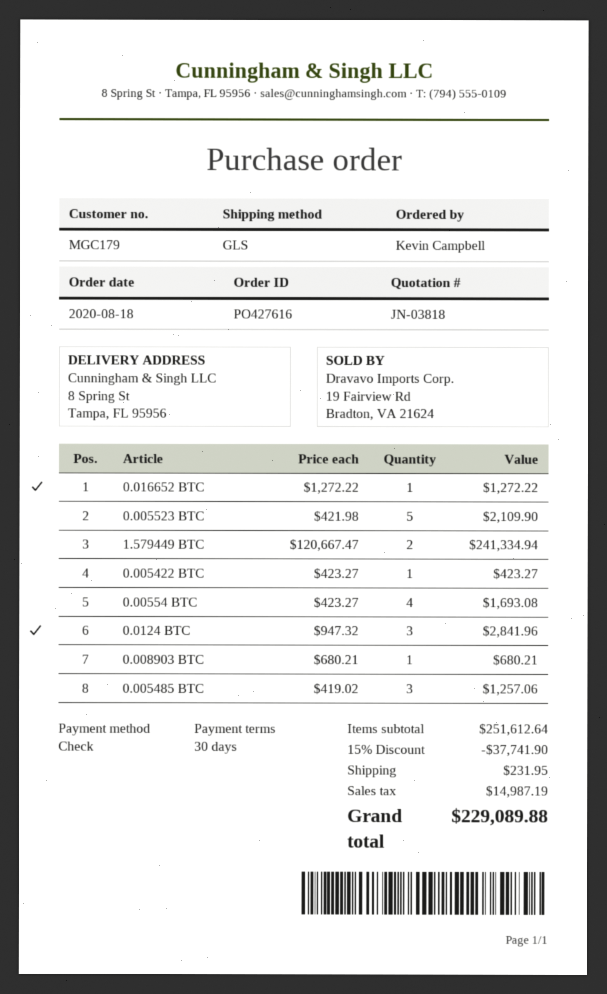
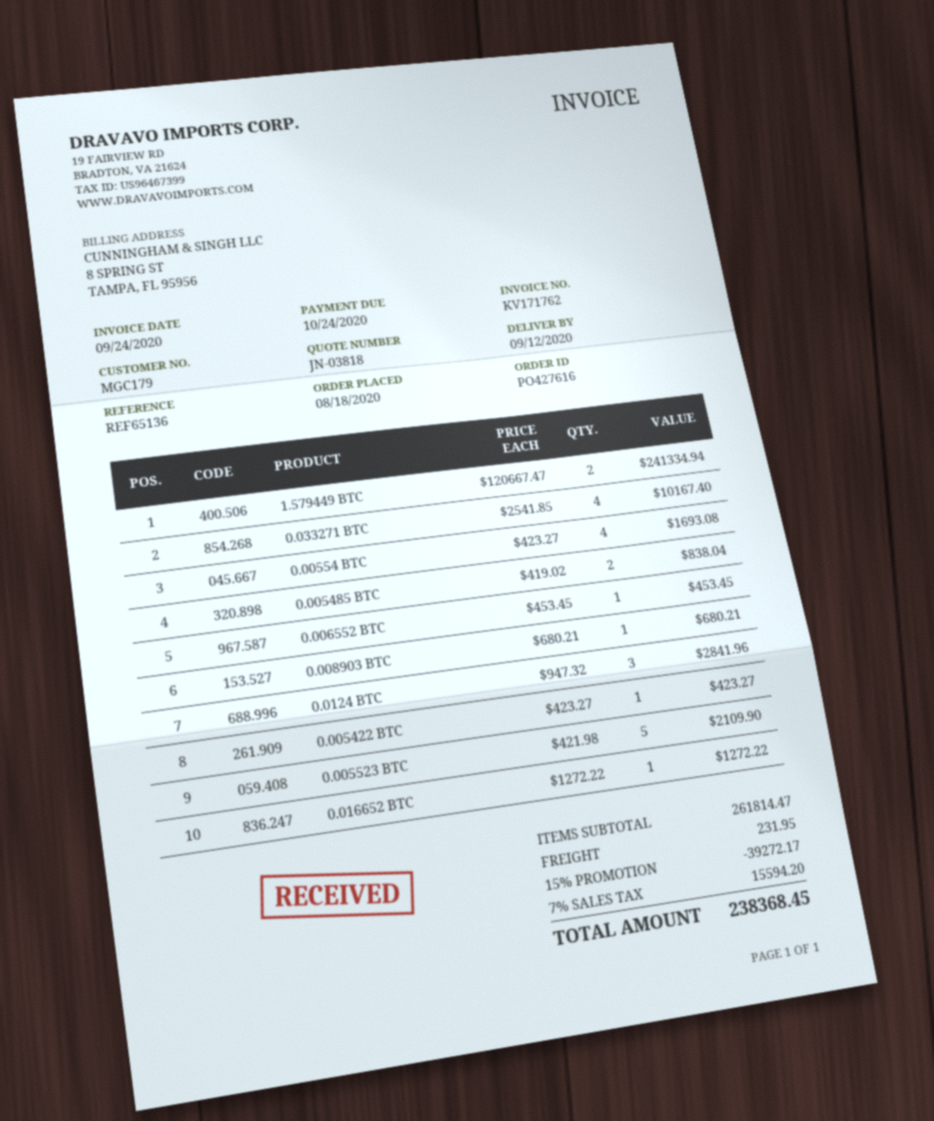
0.005485 BTC: 3 x 419.02 = 1257.06 -> 2 x 419.02 = 838.04
0.033271 BTC: none -> 4 x 2541.85 = 10167.40
0.006552 BTC: none -> 1 x 453.45 = 453.45
subtotal: 251612.64 -> 261814.47
discount: 15% = 37741.90 -> 15% = 39272.17
tax: 14987.19 -> 15594.20
total: 229089.88 -> 238368.45

